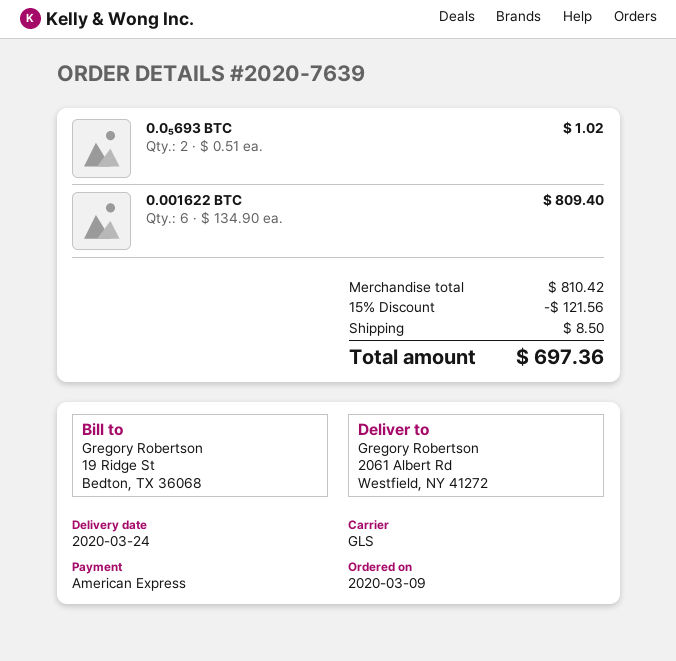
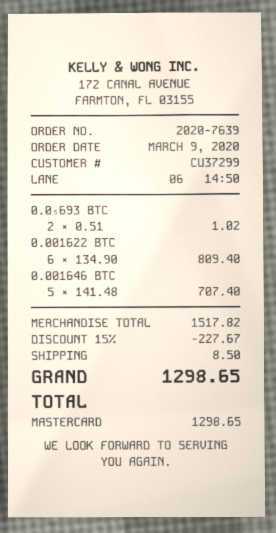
payment method: American Express -> Mastercard
0.001646 BTC: none -> 5 x 141.48 = 707.40
subtotal: 810.42 -> 1517.82
discount: 15% = 121.56 -> 15% = 227.67
total: 697.36 -> 1298.65

